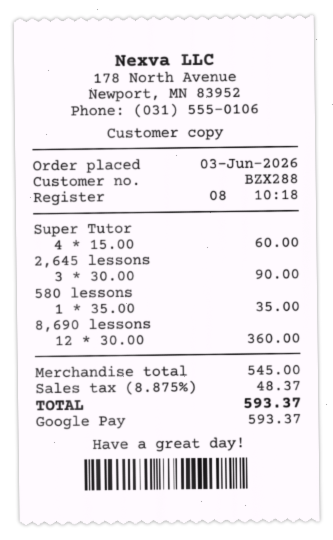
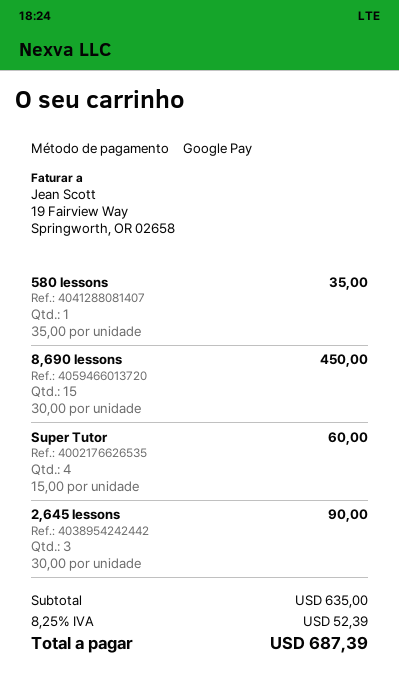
8,690 lessons: 12 x 30.00 = 360.00 -> 15 x 30.00 = 450.00
subtotal: 545.00 -> 635.00
tax: 8.875% = 48.37 -> 8.25% = 52.39
total: 593.37 -> 687.39

